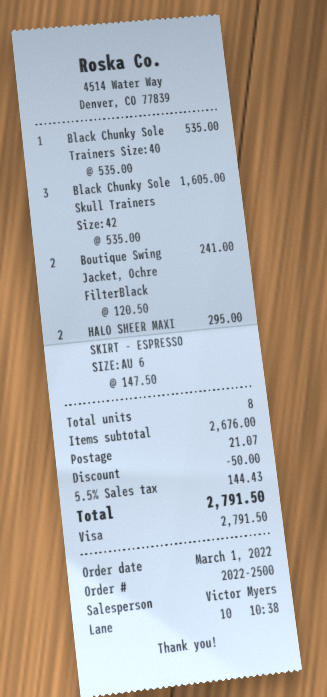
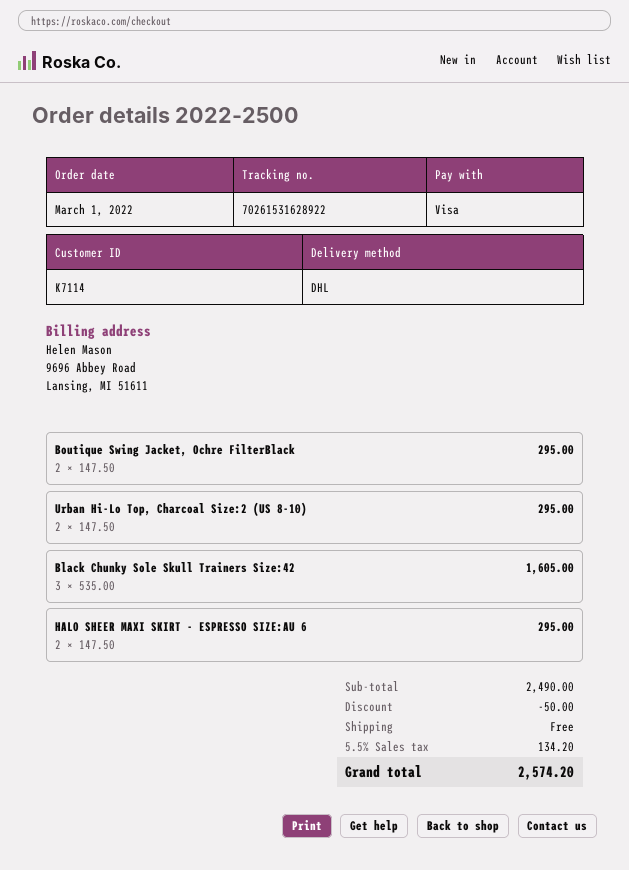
Black Chunky Sole Trainers Size:40: 1 x 535.00 = 535.00 -> none
Boutique Swing Jacket, Ochre FilterBlack: 2 x 120.50 = 241.00 -> 2 x 147.50 = 295.00
Urban Hi-Lo Top, Charcoal Size:2 (US 8-10): none -> 2 x 147.50 = 295.00
subtotal: 2676.00 -> 2490.00
shipping: 21.07 -> 0.00
tax: 5.5% = 144.43 -> 5.5% = 134.20
total: 2791.50 -> 2574.20

